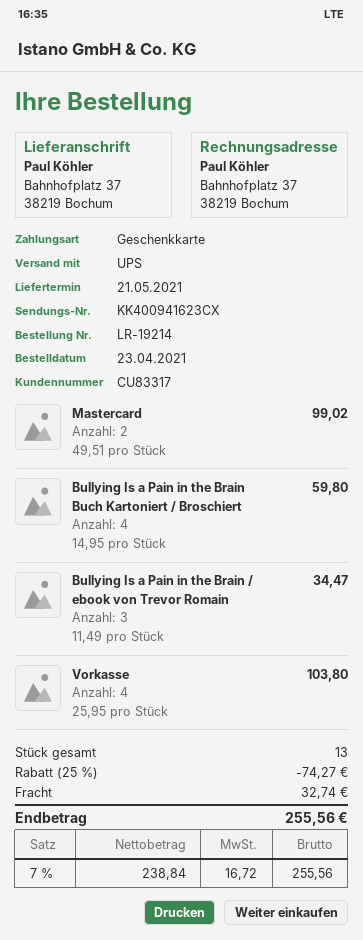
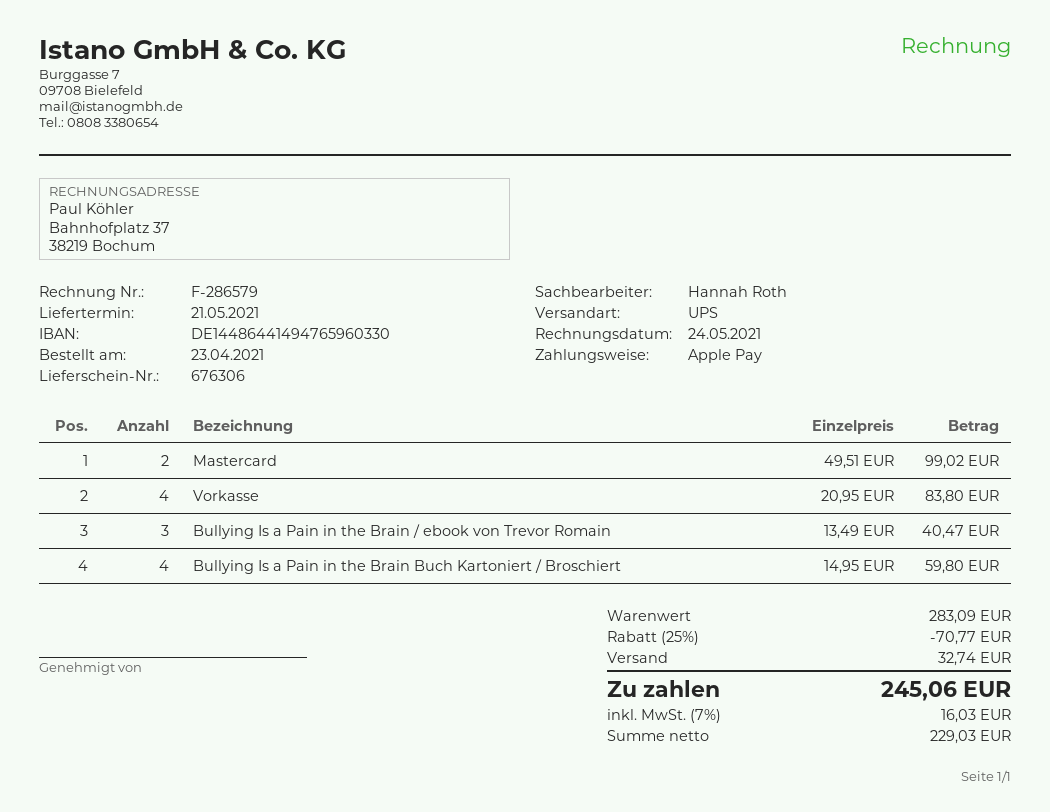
payment method: gift card -> Apple Pay
Bullying Is a Pain in the Brain / ebook von Trevor Romain: 3 x 11.49 = 34.47 -> 3 x 13.49 = 40.47
Vorkasse: 4 x 25.95 = 103.80 -> 4 x 20.95 = 83.80
discount: 25% = 74.27 -> 25% = 70.77
net: 238.84 -> 229.03
tax: 7% = 16.72 -> 7% = 16.03
total: 255.56 -> 245.06

